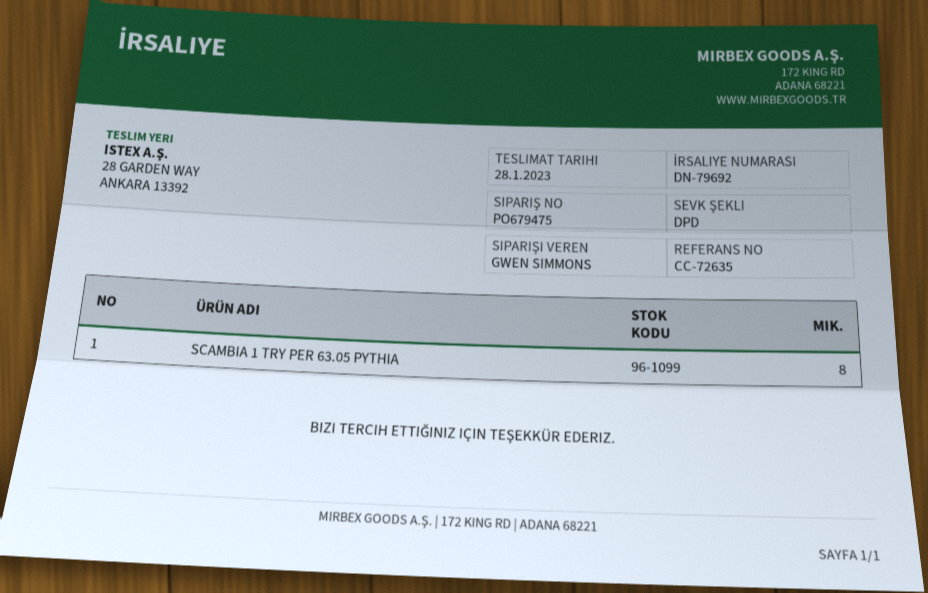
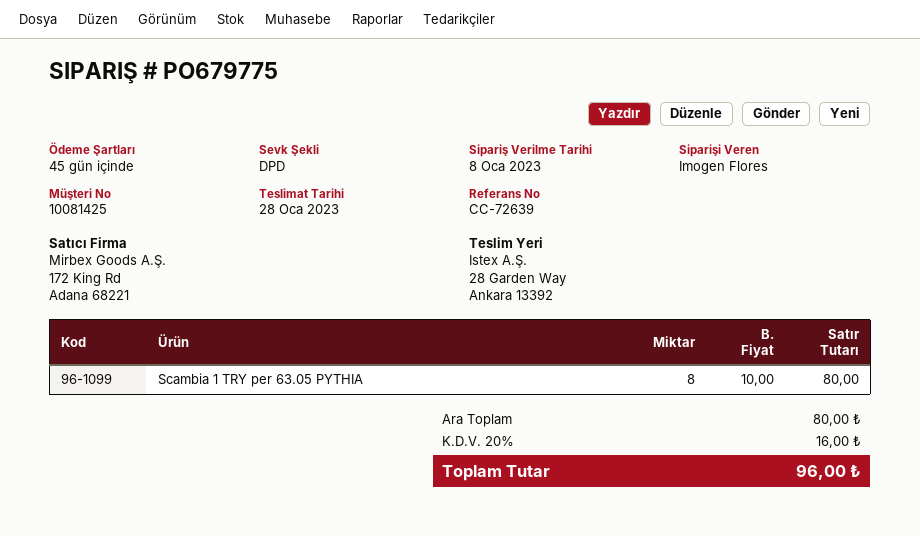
order number: PO679475 -> PO679775
reference: CC-72635 -> CC-72639
ordered by: GWEN SIMMONS -> Imogen Flores

